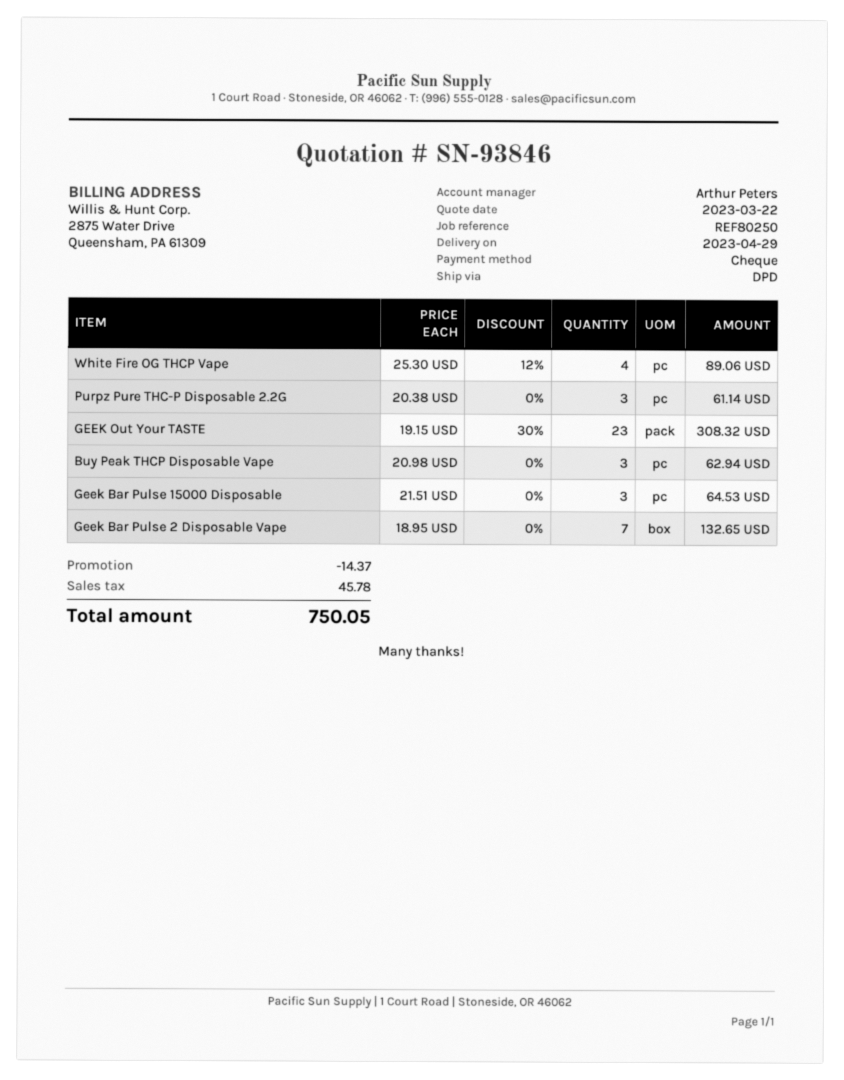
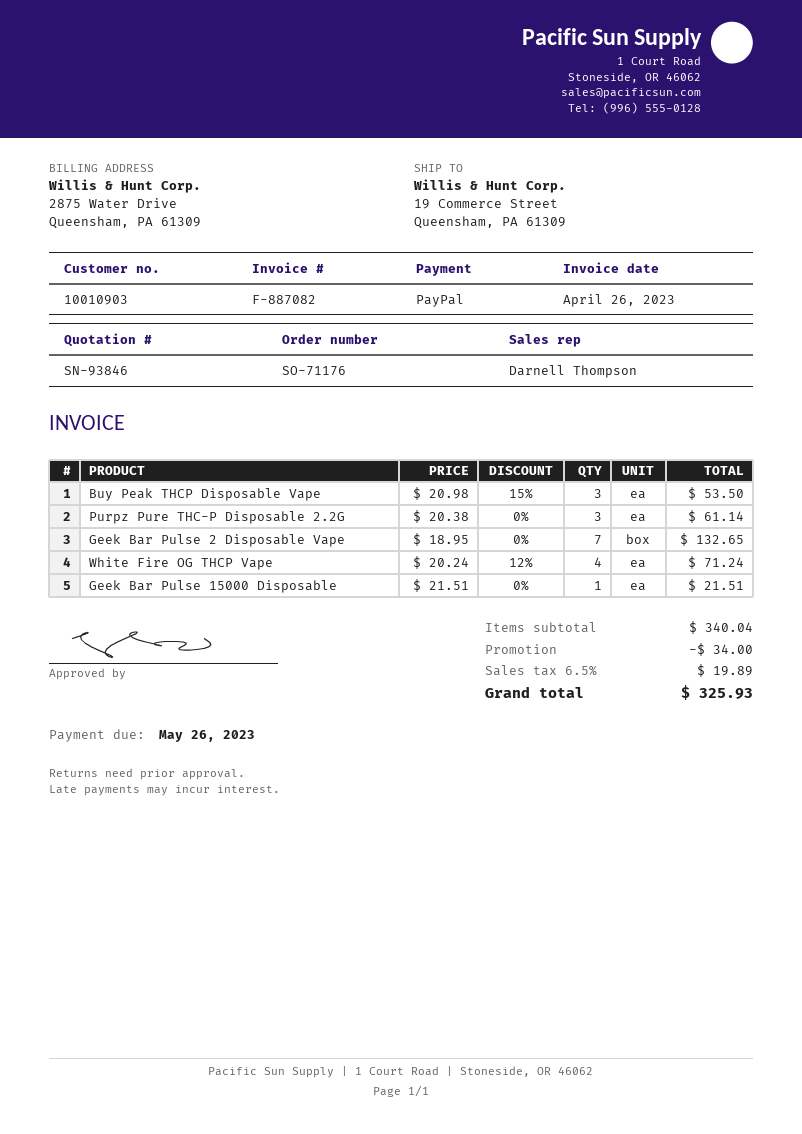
sales rep: Arthur Peters -> Darnell Thompson
payment method: cheque -> PayPal
White Fire OG THCP Vape: 4 x 25.30 - 12% = 89.06 -> 4 x 20.24 - 12% = 71.24
GEEK Out Your TASTE: 23 x 19.15 - 30% = 308.32 -> none
Buy Peak THCP Disposable Vape: 3 x 20.98 = 62.94 -> 3 x 20.98 - 15% = 53.50
Geek Bar Pulse 15000 Disposable: 3 x 21.51 = 64.53 -> 1 x 21.51 = 21.51
discount: 14.37 -> 34.00
tax: 45.78 -> 19.89
total: 750.05 -> 325.93

